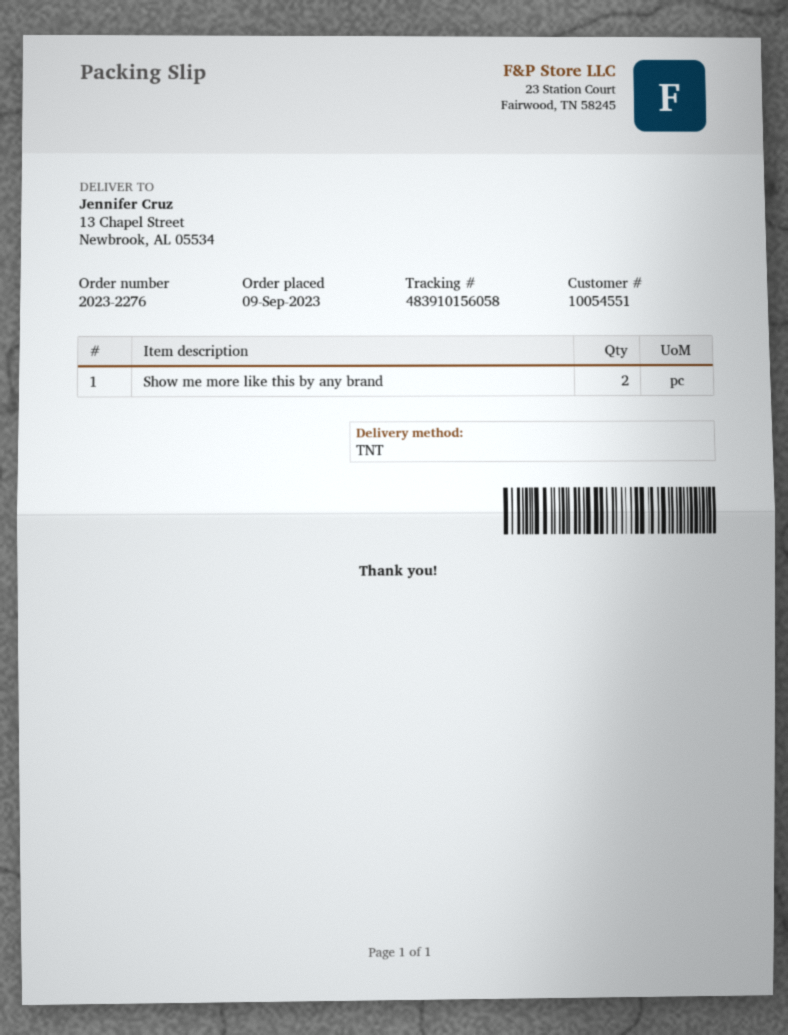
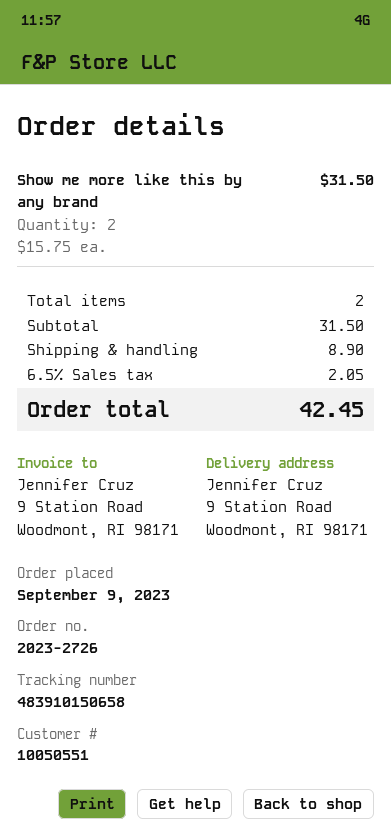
order number: 2023-2276 -> 2023-2726
customer number: 10054551 -> 10050551
tracking number: 483910156058 -> 483910150658
ship to: 13 Chapel Street, Newbrook, AL 05534 -> 9 Station Road, Woodmont, RI 98171

